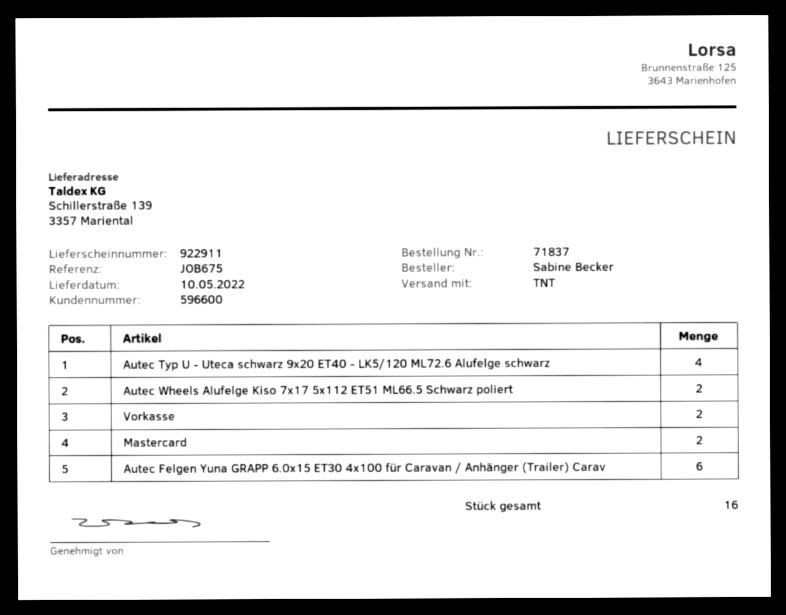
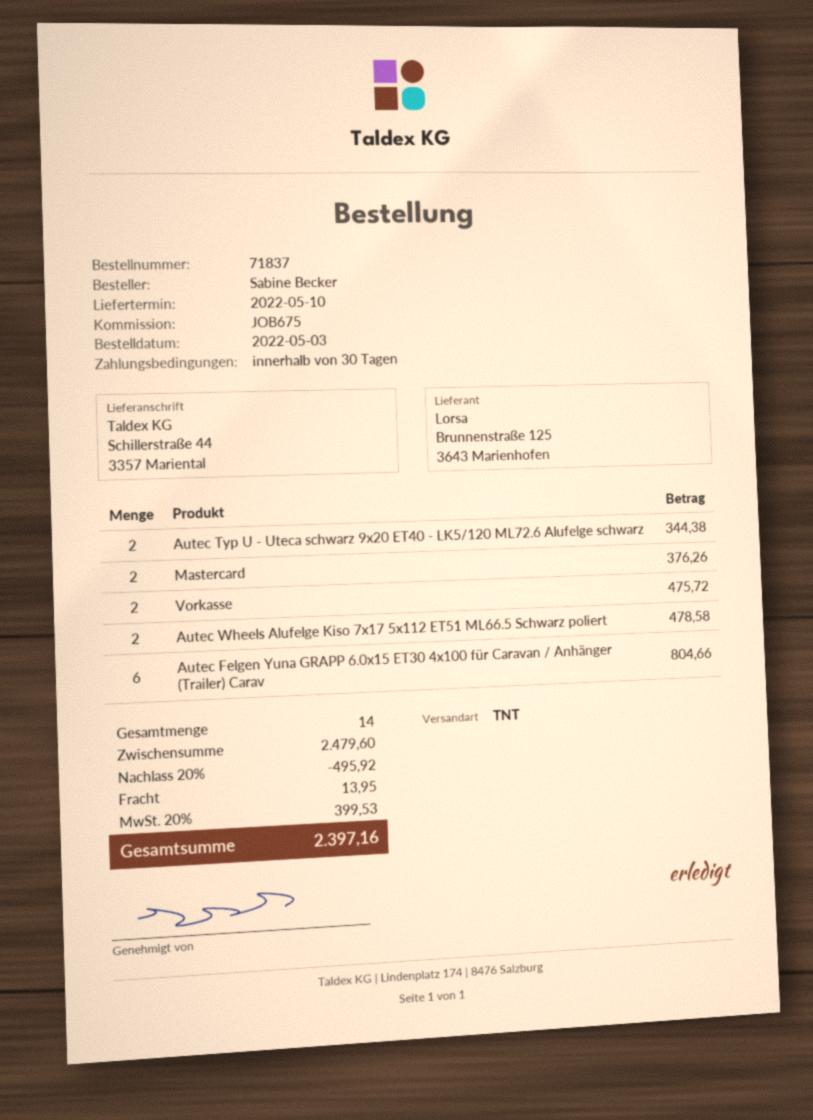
ship to: Schillerstraße 139, 3357 Mariental -> Schillerstraße 44, 3357 Mariental
Autec Typ U - Uteca schwarz 9x20 ET40 - LK5/120 ML72.6 Alufelge schwarz: 4 -> 2
total quantity: 16 -> 14

